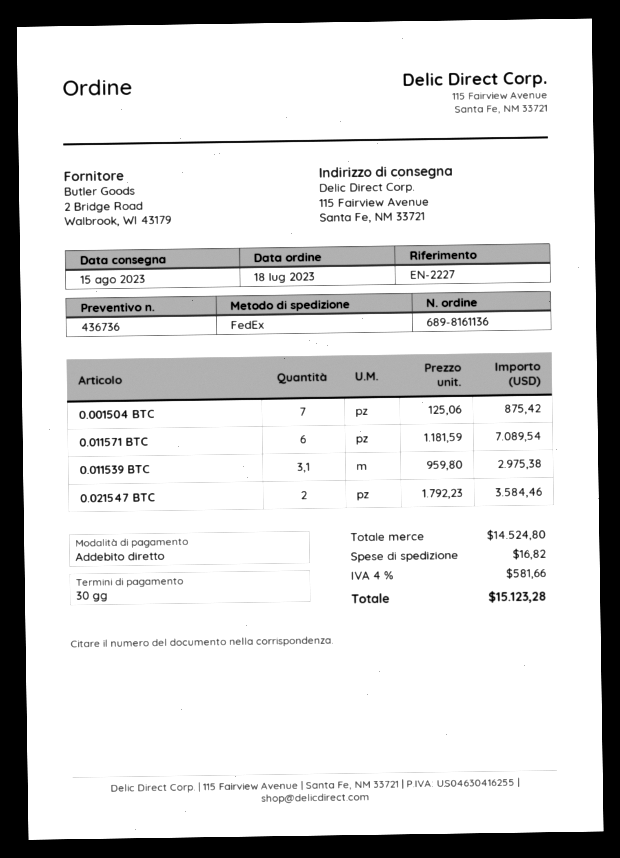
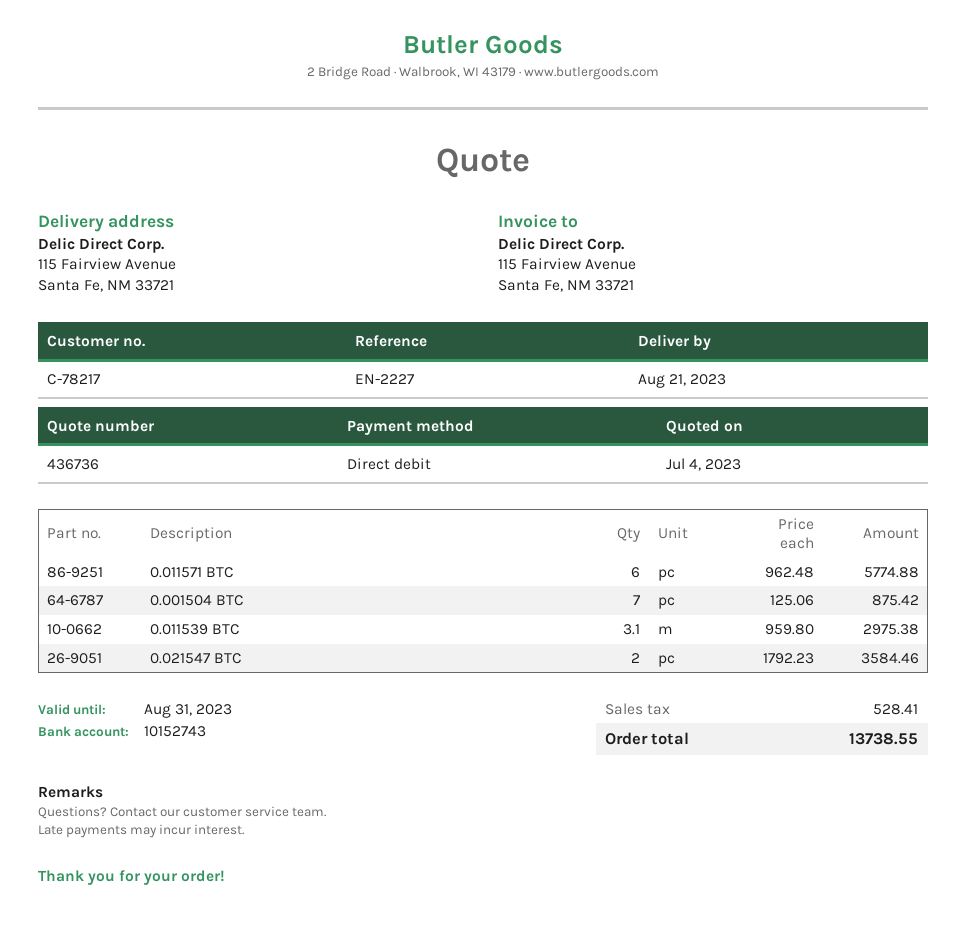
delivery date: 2023-08-15 -> 2023-08-21
0.011571 BTC: 6 x 1181.59 = 7089.54 -> 6 x 962.48 = 5774.88
shipping: 16.82 -> none
tax: 581.66 -> 528.41
total: 15123.28 -> 13738.55

